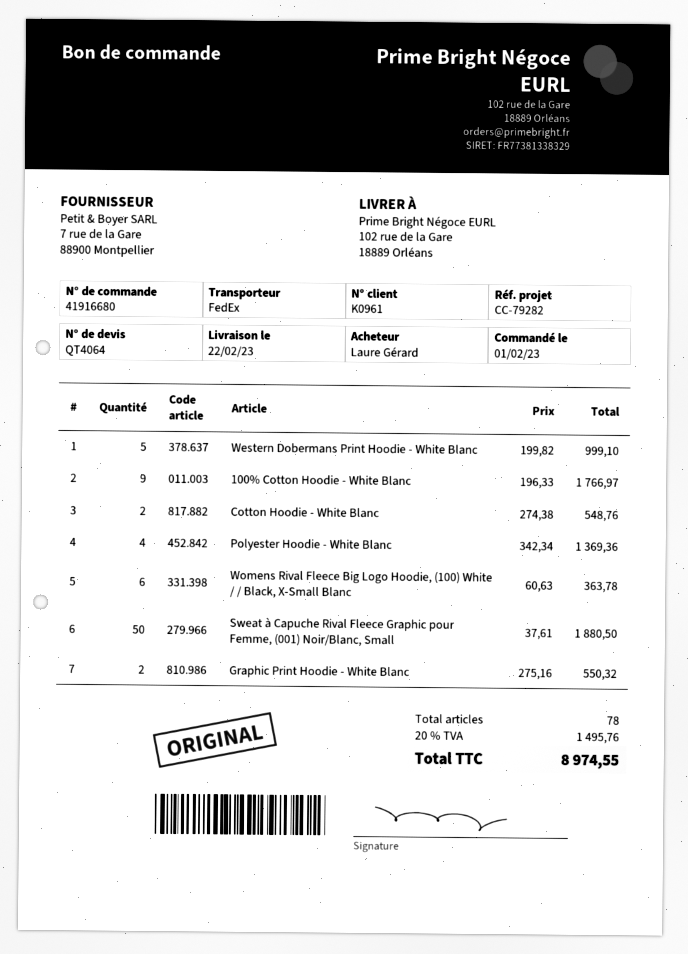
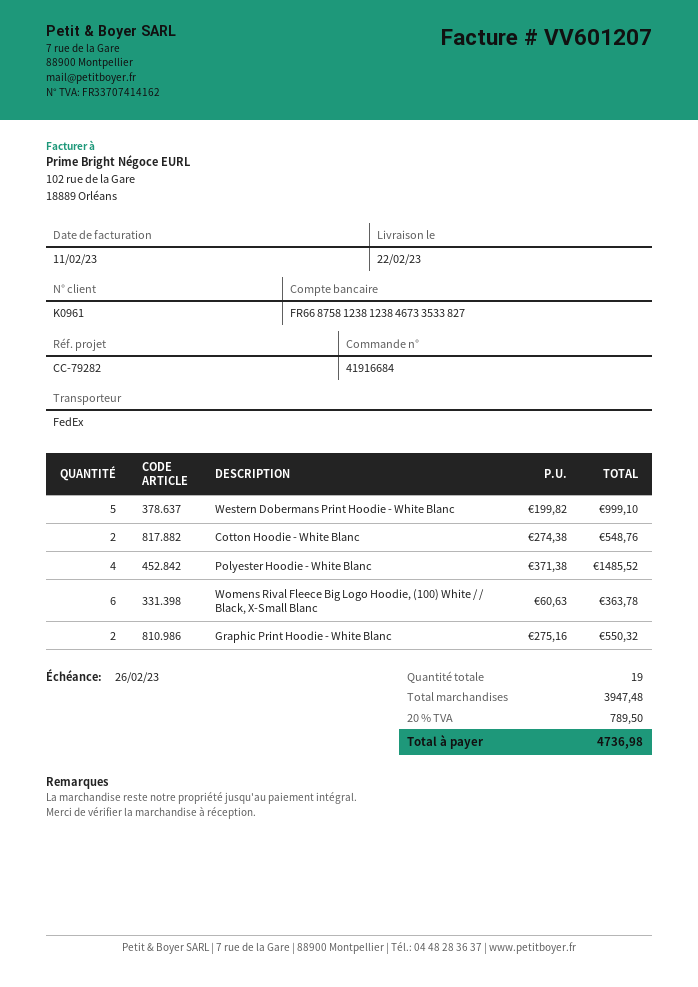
order number: 41916680 -> 41916684
100% Cotton Hoodie - White Blanc: 9 x 196.33 = 1766.97 -> none
Polyester Hoodie - White Blanc: 4 x 342.34 = 1369.36 -> 4 x 371.38 = 1485.52
Sweat à Capuche Rival Fleece Graphic pour Femme, (001) Noir/Blanc, Small: 50 x 37.61 = 1880.50 -> none
total quantity: 78 -> 19
tax: 20% = 1495.76 -> 20% = 789.50
total: 8974.55 -> 4736.98

